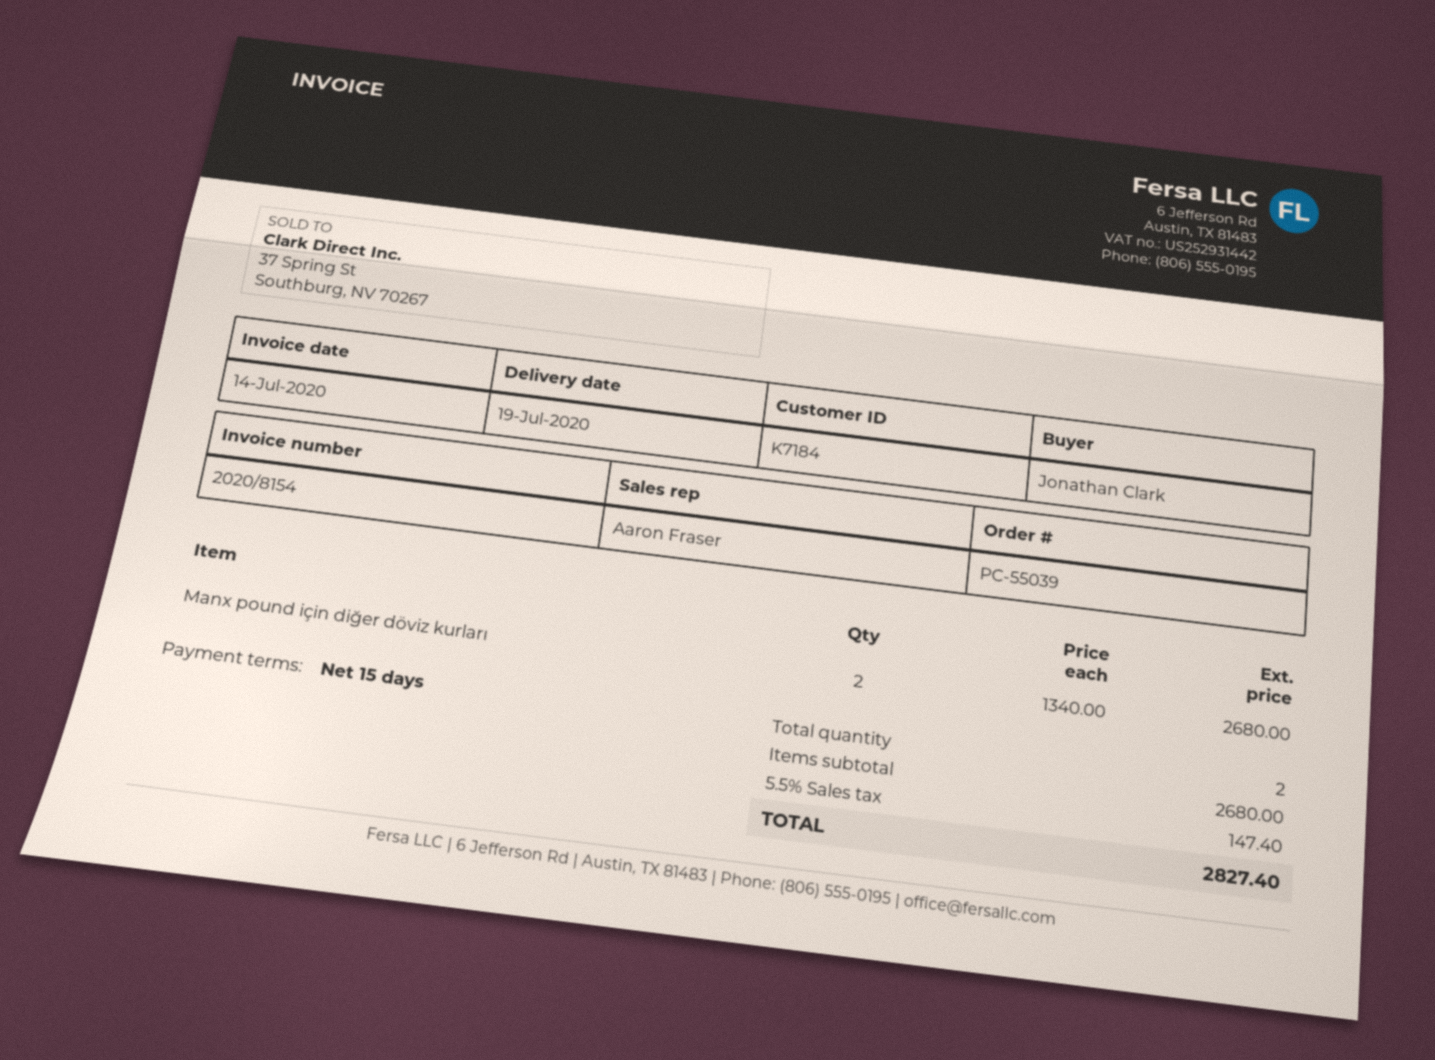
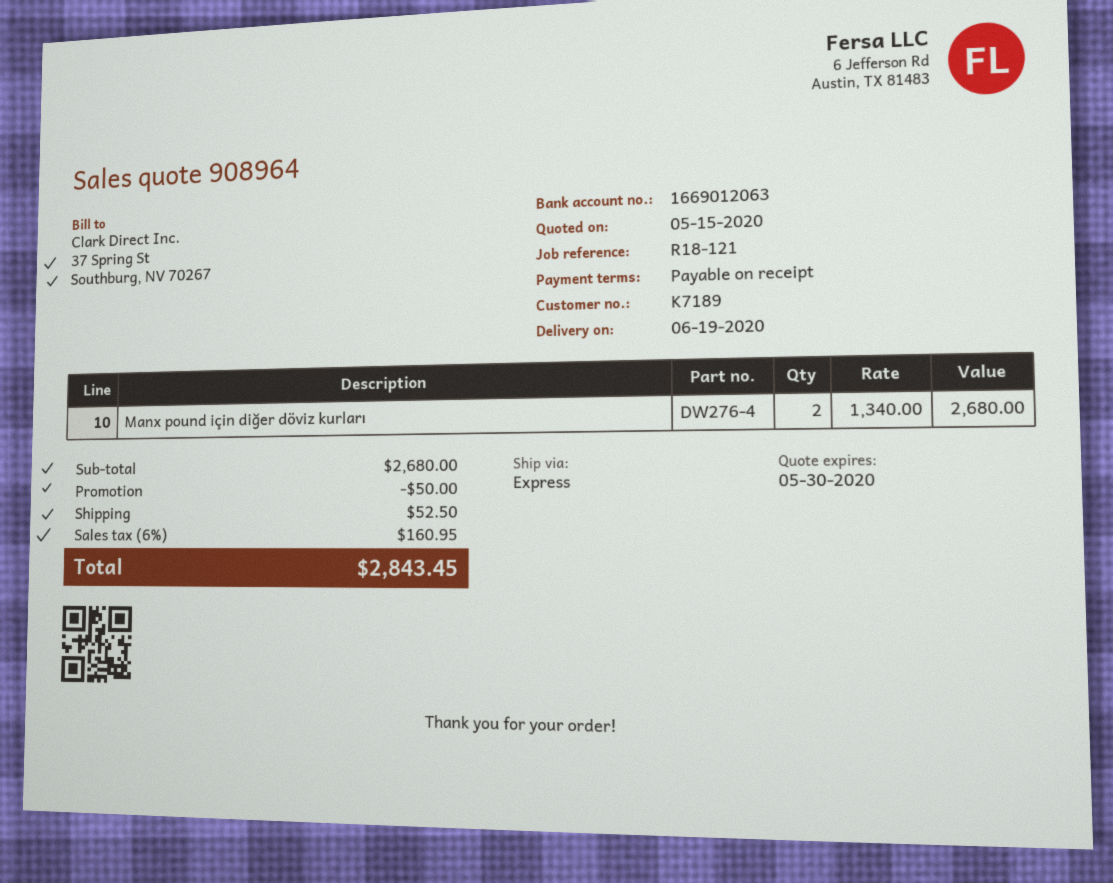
delivery date: 2020-07-19 -> 2020-06-19
payment terms: 15 days -> on receipt
customer number: K7184 -> K7189
discount: none -> 50.00
shipping: none -> 52.50
tax: 5.5% = 147.40 -> 6% = 160.95
total: 2827.40 -> 2843.45

